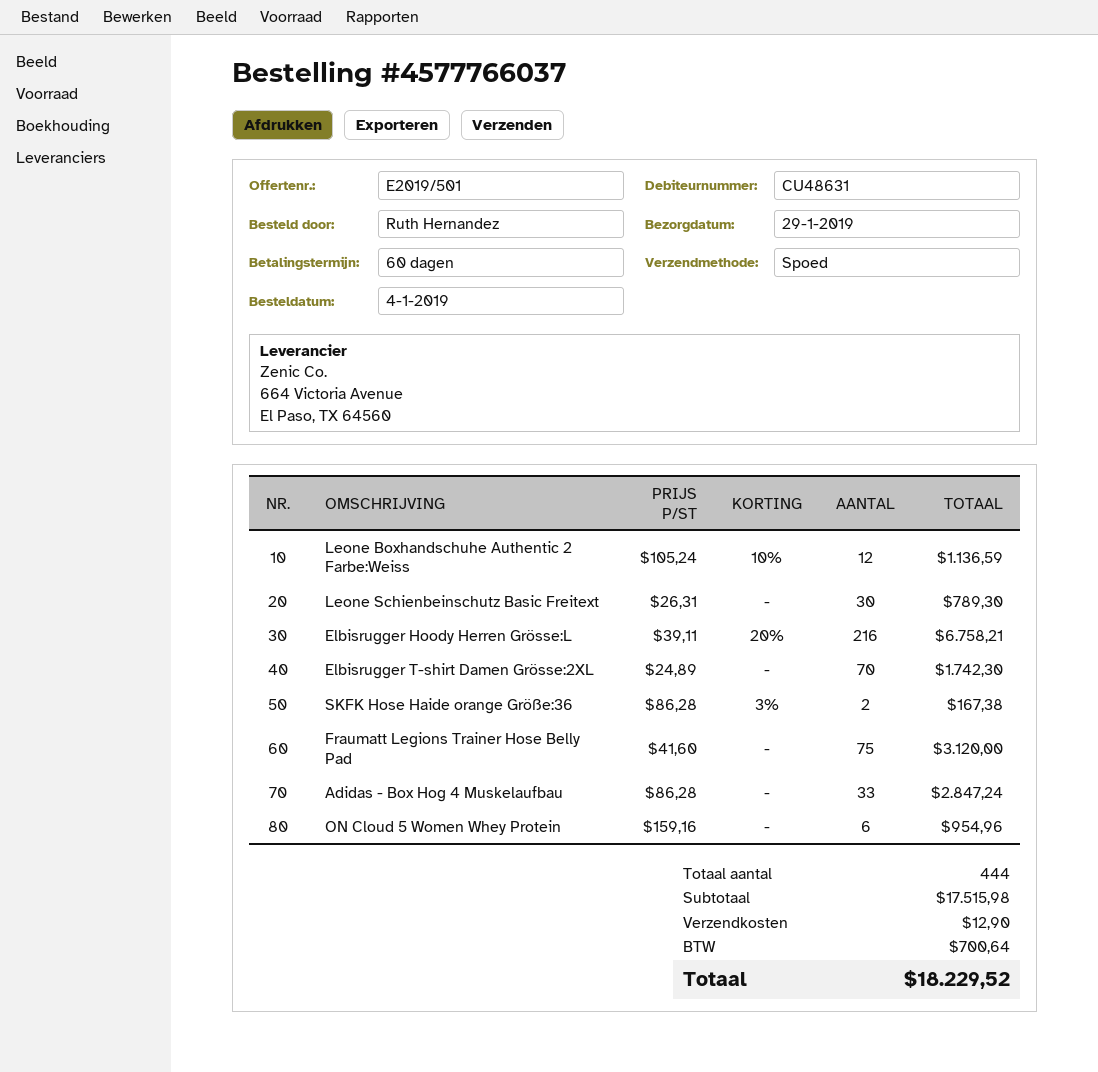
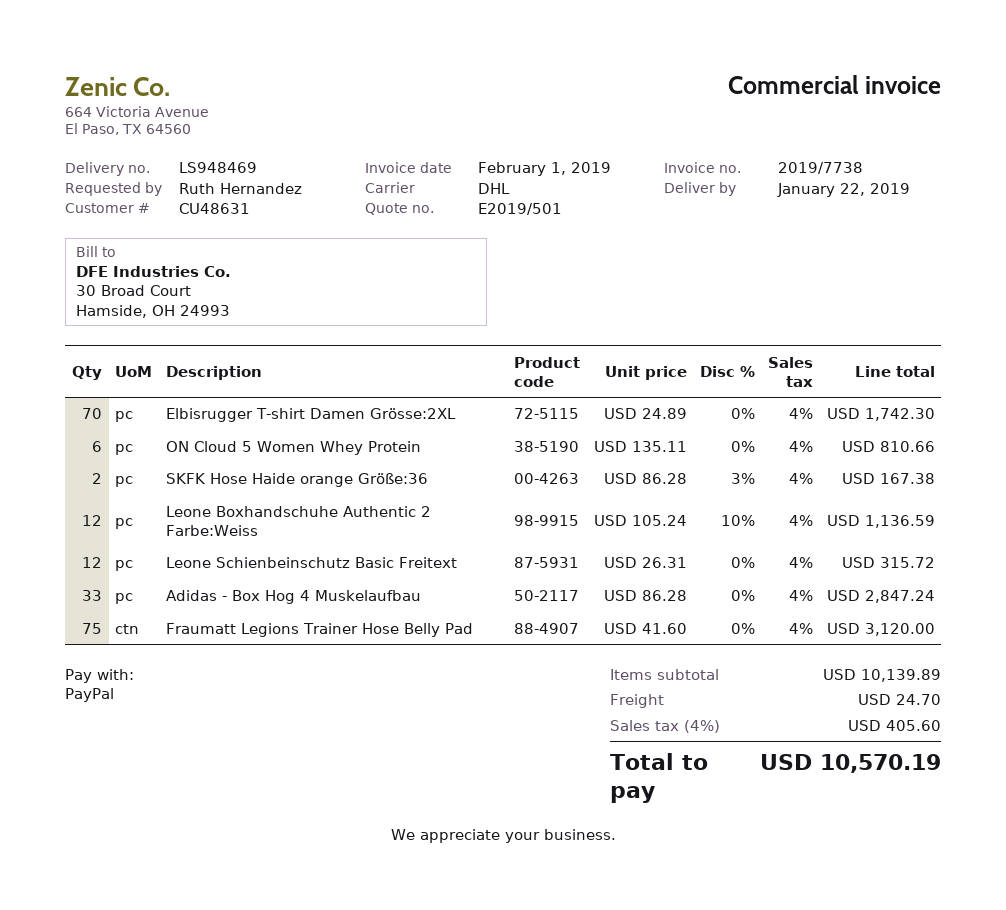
delivery date: 2019-01-29 -> 2019-01-22
shipping method: express -> DHL
Leone Schienbeinschutz Basic Freitext: 30 x 26.31 = 789.30 -> 12 x 26.31 = 315.72
Elbisrugger Hoody Herren Grösse:L: 216 x 39.11 - 20% = 6758.21 -> none
ON Cloud 5 Women Whey Protein: 6 x 159.16 = 954.96 -> 6 x 135.11 = 810.66
subtotal: 17515.98 -> 10139.89
shipping: 12.90 -> 24.70
tax: 700.64 -> 405.60
total: 18229.52 -> 10570.19

